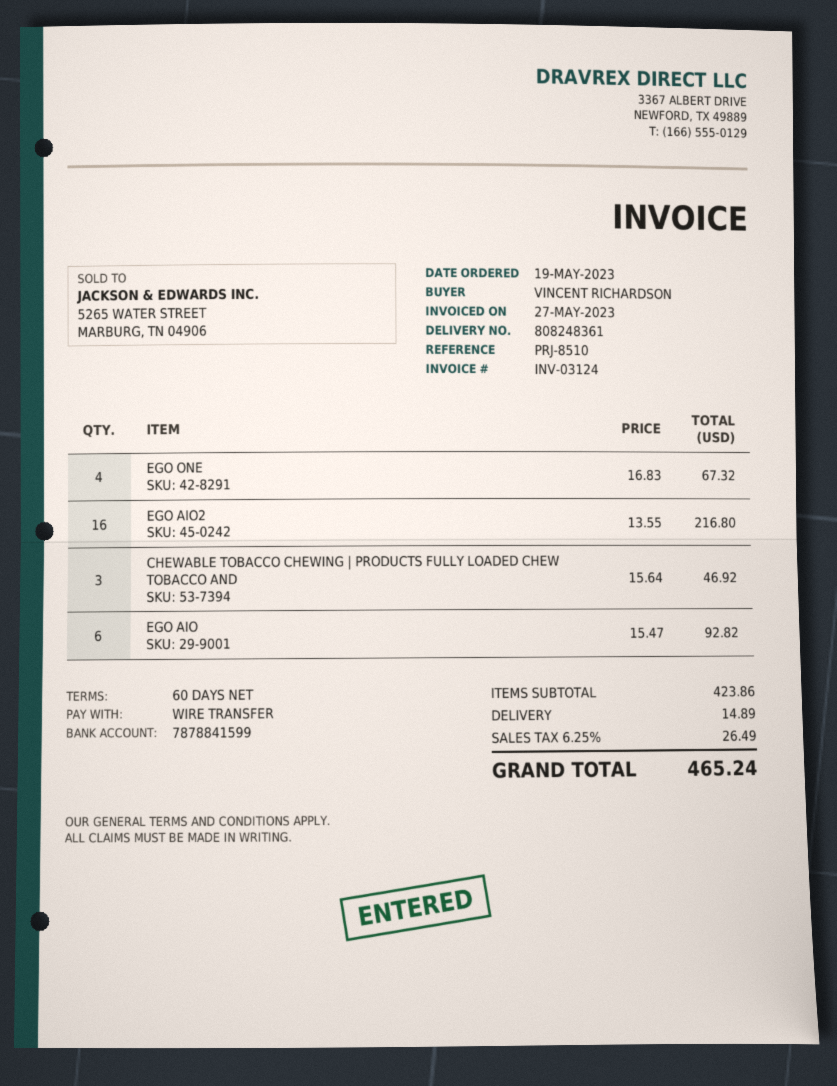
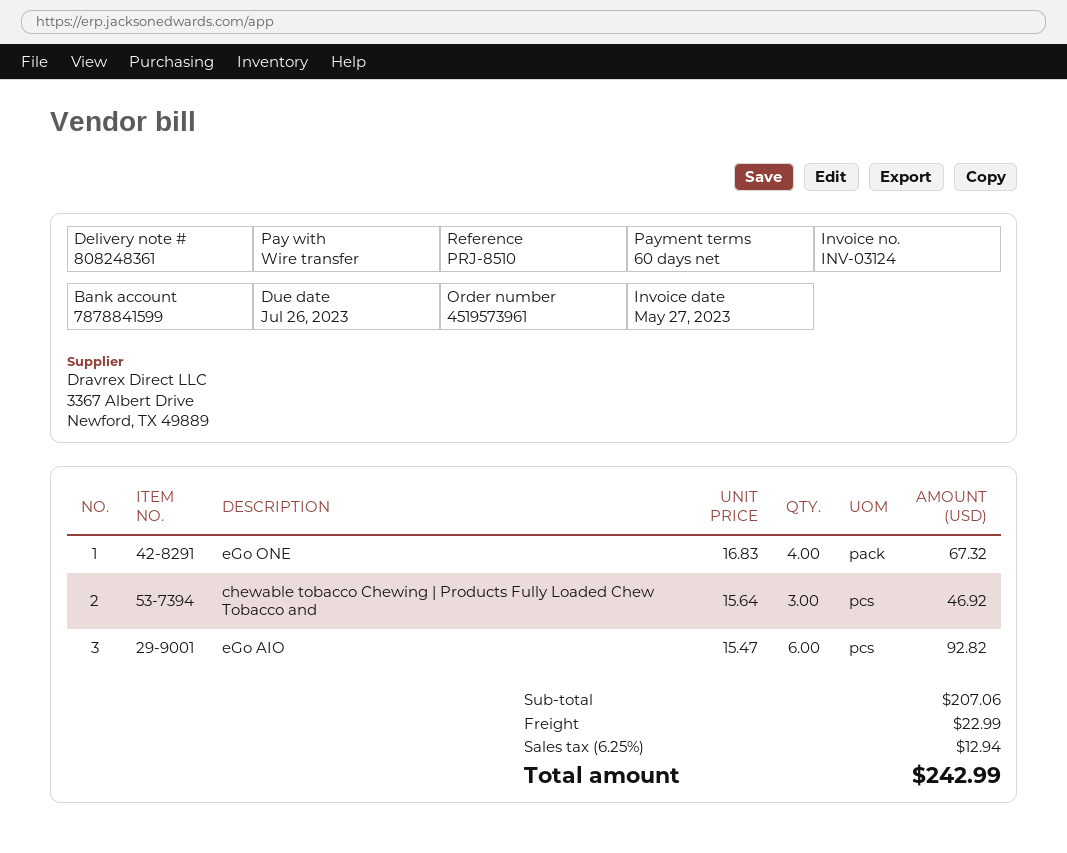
EGO AIO2: 16 x 13.55 = 216.80 -> none
subtotal: 423.86 -> 207.06
shipping: 14.89 -> 22.99
tax: 6.25% = 26.49 -> 6.25% = 12.94
total: 465.24 -> 242.99

